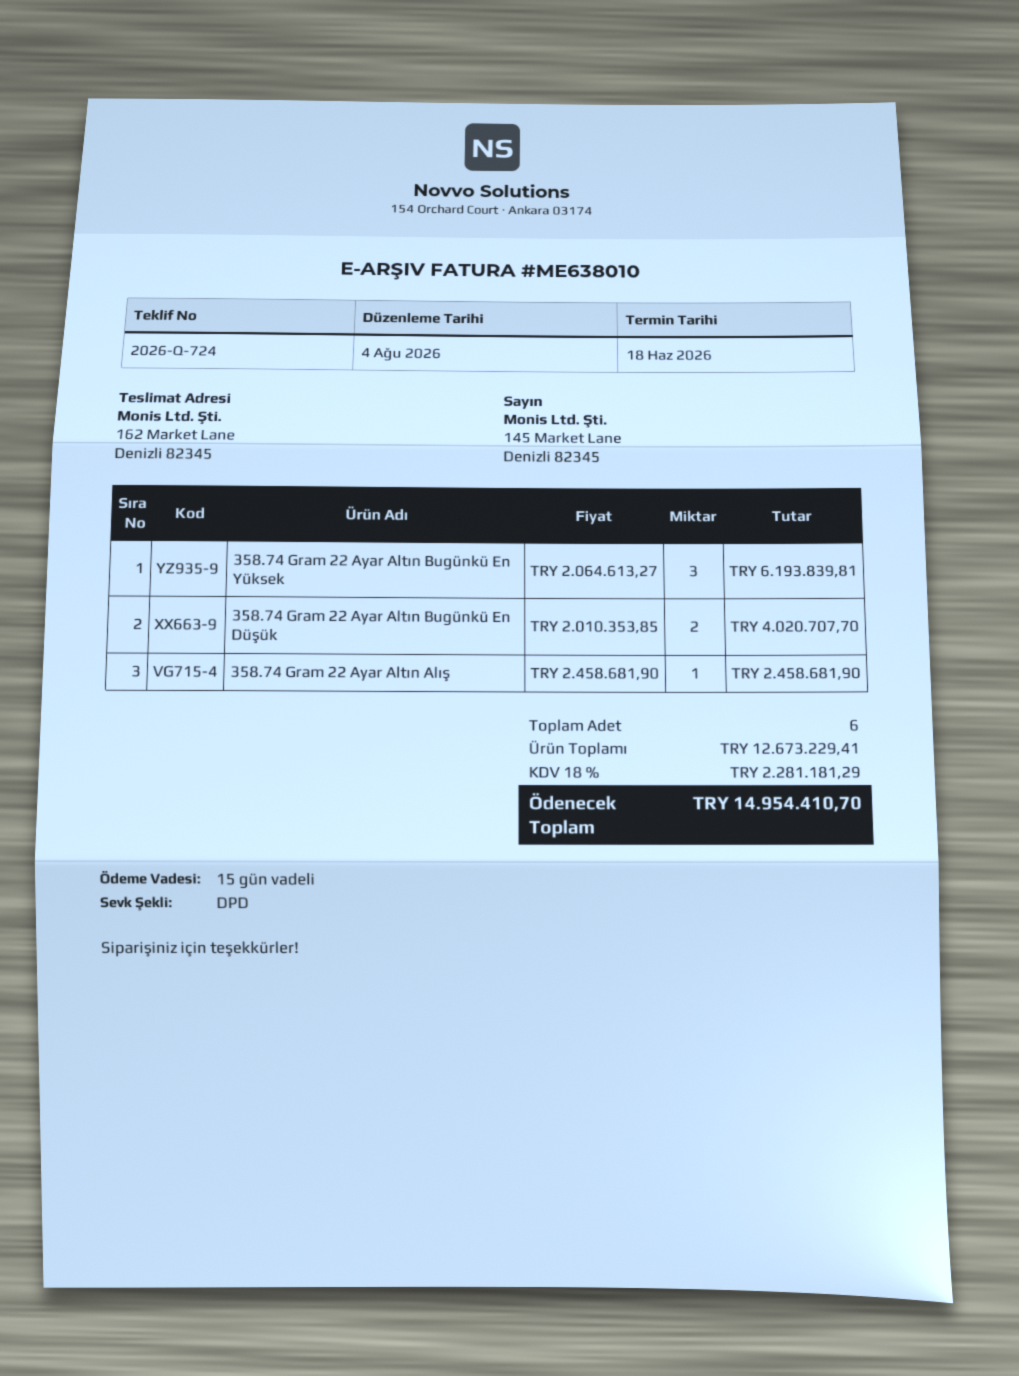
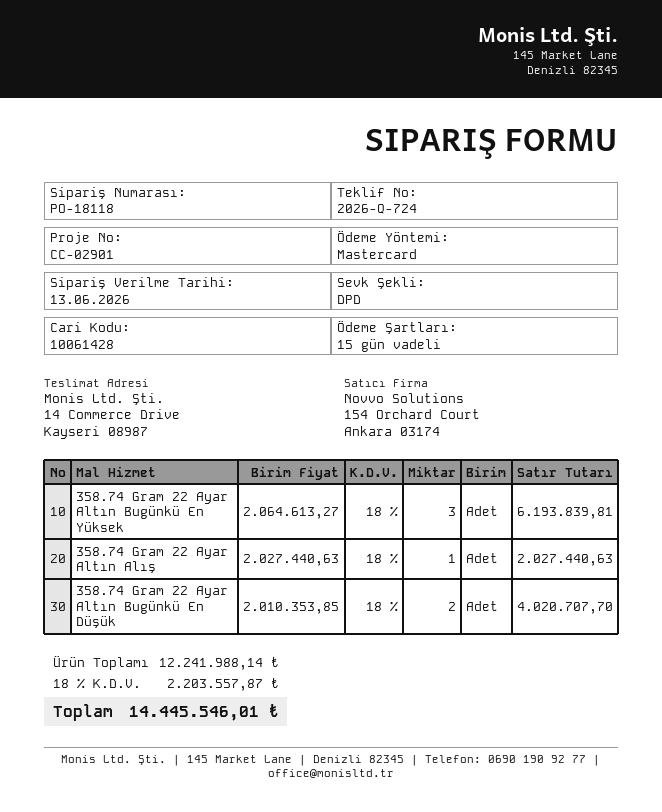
ship to: 162 Market Lane, Denizli 82345 -> 14 Commerce Drive, Kayseri 08987
358.74 Gram 22 Ayar Altın Alış: 1 x 2458681.90 = 2458681.90 -> 1 x 2027440.63 = 2027440.63
subtotal: 12673229.41 -> 12241988.14
tax: 18% = 2281181.29 -> 18% = 2203557.87
total: 14954410.70 -> 14445546.01

